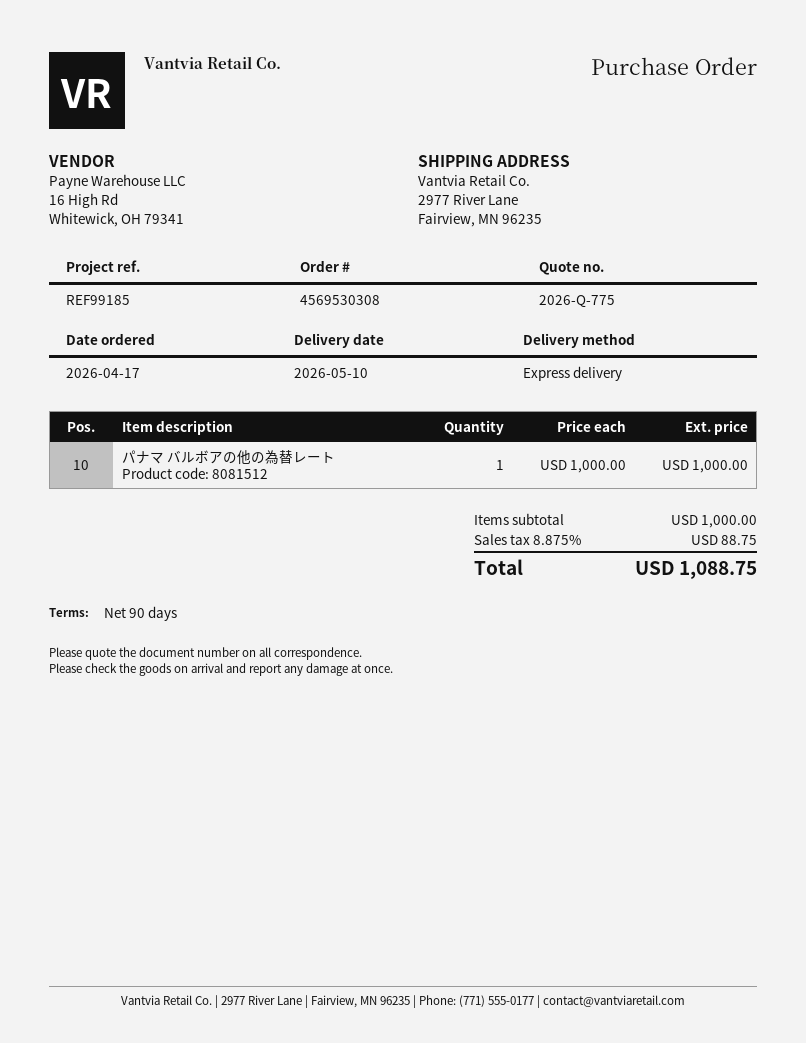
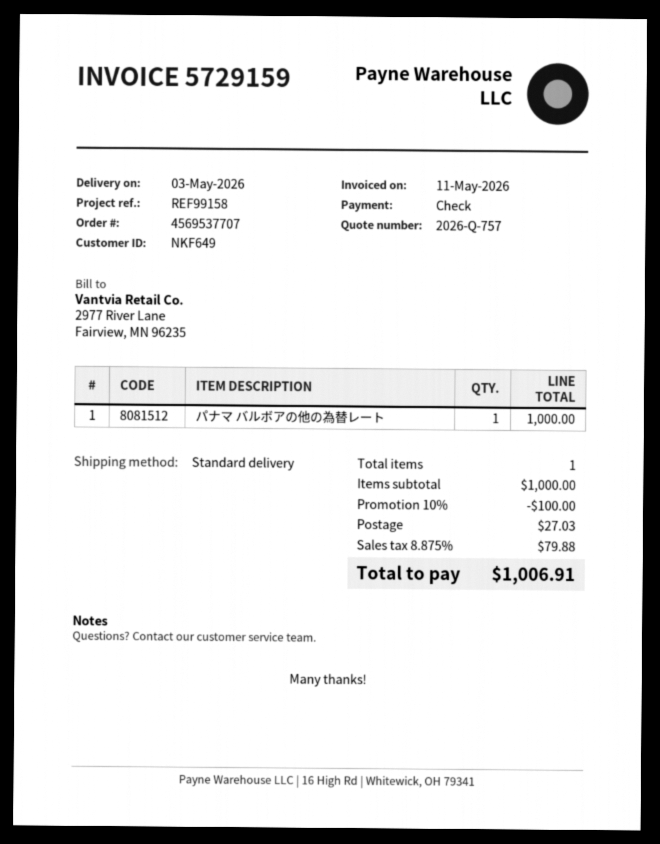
quote number: 2026-Q-775 -> 2026-Q-757
order number: 4569530308 -> 4569537707
delivery date: 2026-05-10 -> 2026-05-03
reference: REF99185 -> REF99158
shipping method: express -> standard
discount: none -> 10% = 100.00
shipping: none -> 27.03
tax: 8.875% = 88.75 -> 8.875% = 79.88
total: 1088.75 -> 1006.91

